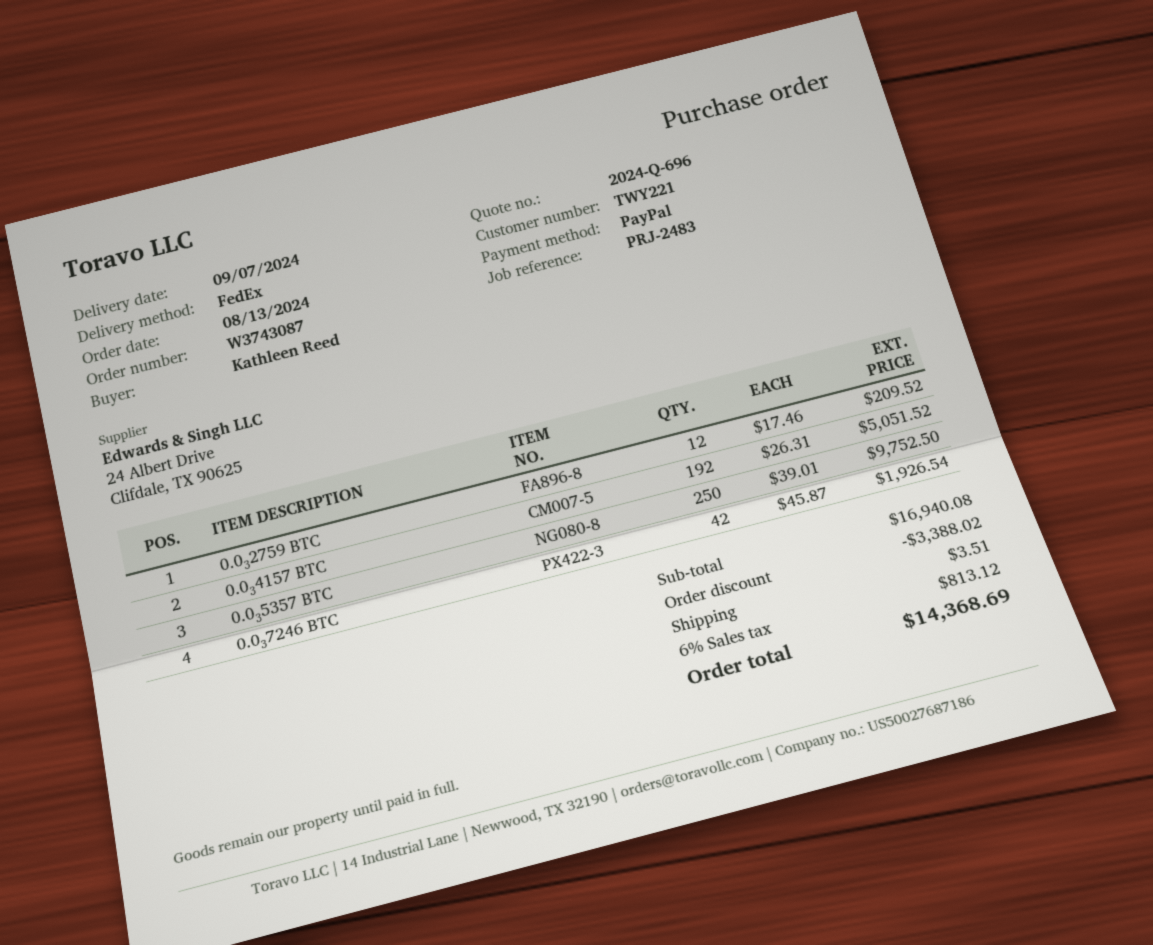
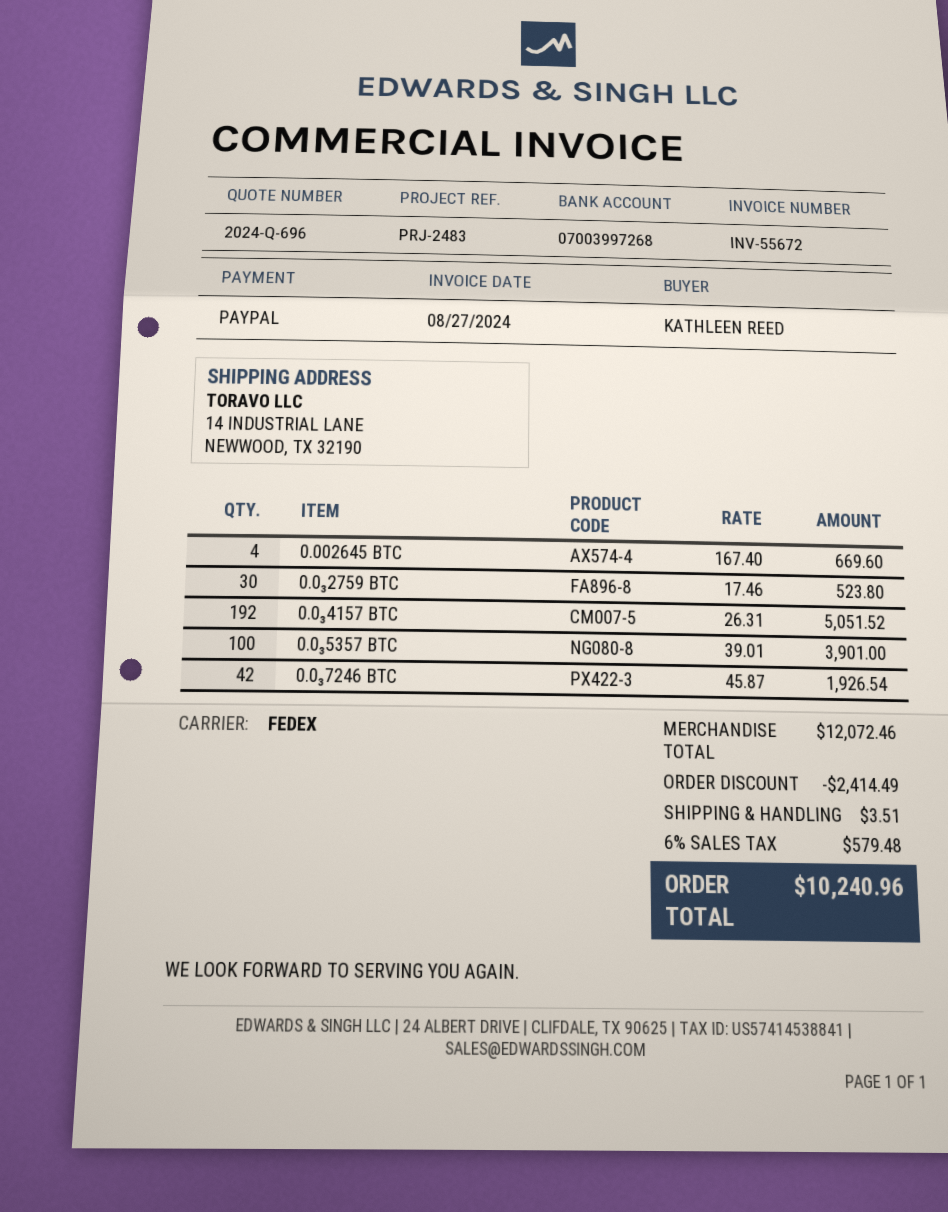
0.0₃2759 BTC: 12 x 17.46 = 209.52 -> 30 x 17.46 = 523.80
0.0₃5357 BTC: 250 x 39.01 = 9752.50 -> 100 x 39.01 = 3901.00
0.002645 BTC: none -> 4 x 167.40 = 669.60
subtotal: 16940.08 -> 12072.46
discount: 3388.02 -> 2414.49
tax: 6% = 813.12 -> 6% = 579.48
total: 14368.69 -> 10240.96

